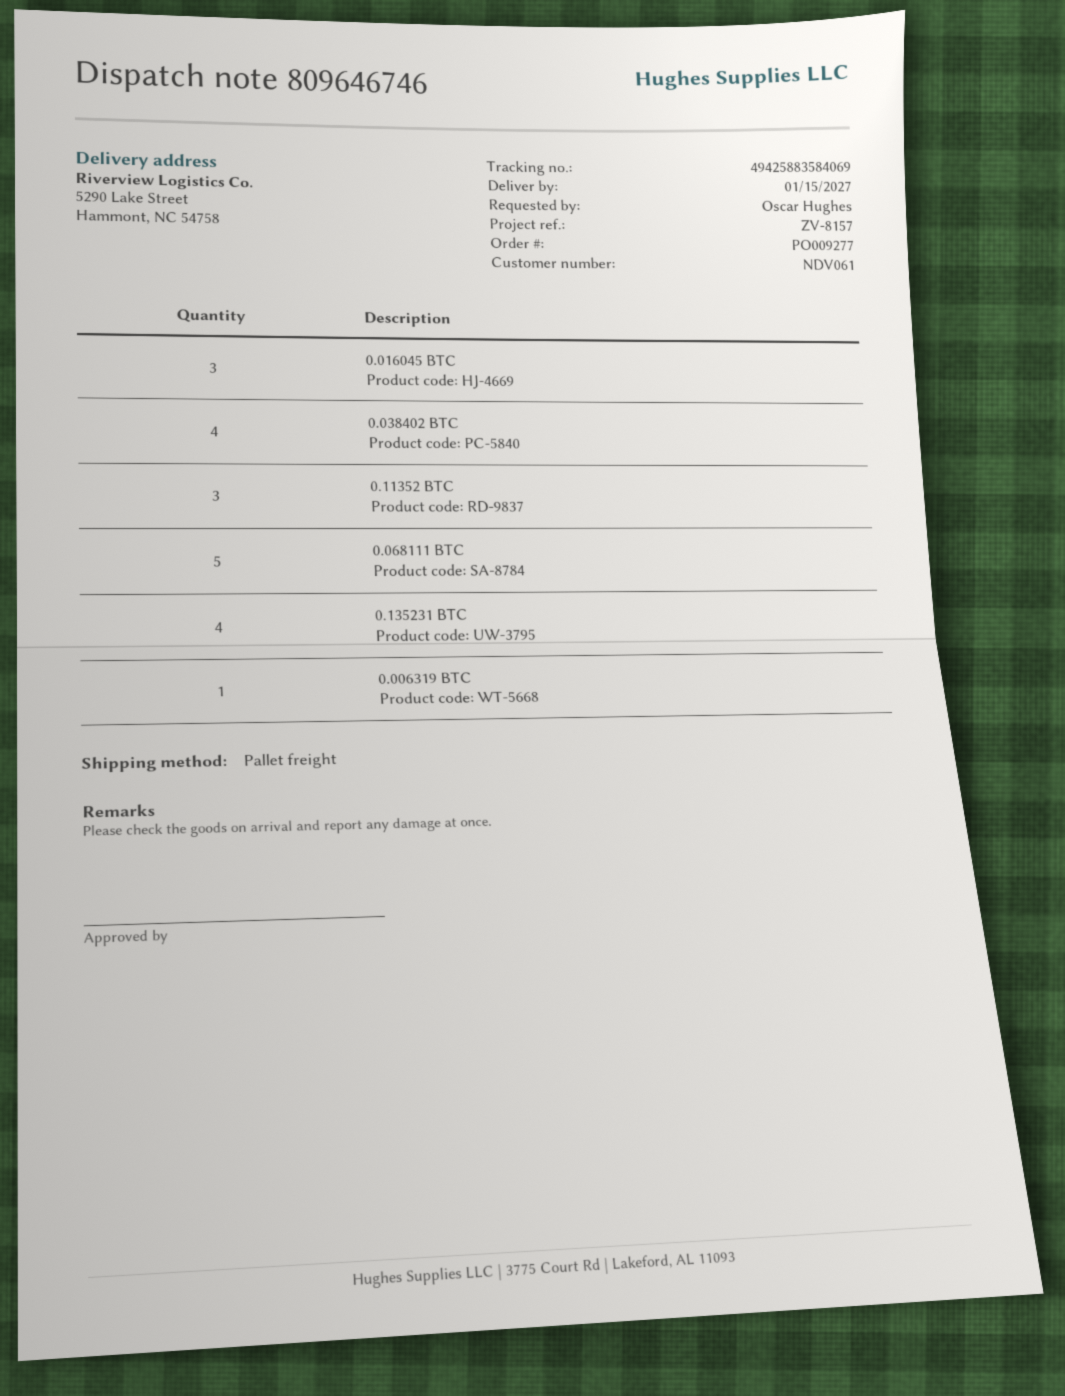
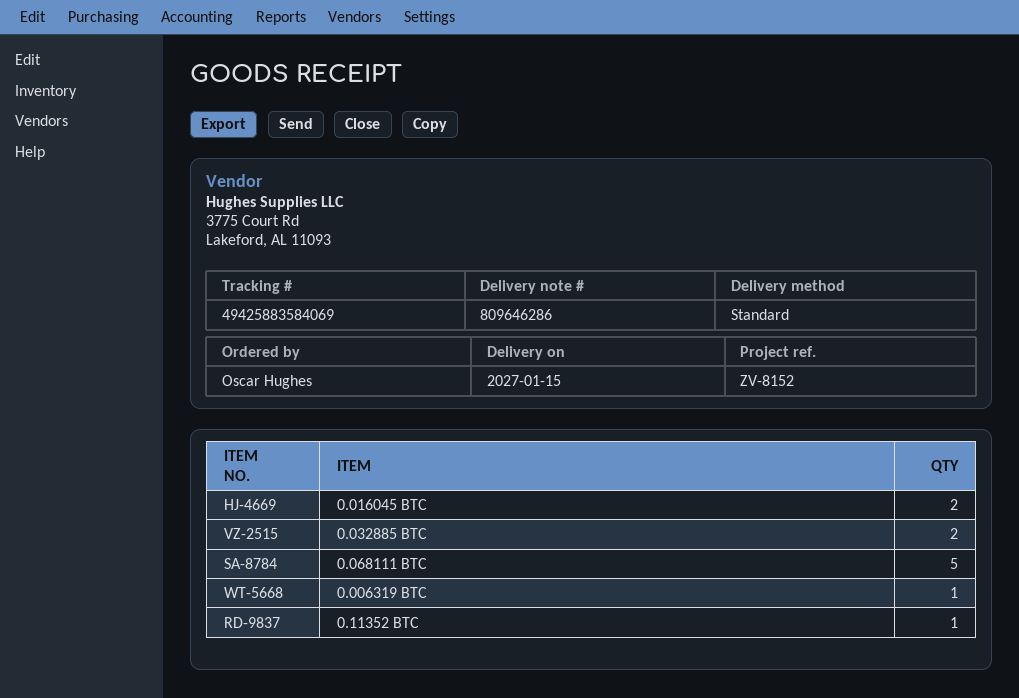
delivery note number: 809646746 -> 809646286
reference: ZV-8157 -> ZV-8152
shipping method: pallet freight -> standard
0.016045 BTC: 3 -> 2
0.038402 BTC: 4 -> none
0.11352 BTC: 3 -> 1
0.135231 BTC: 4 -> none
0.032885 BTC: none -> 2

